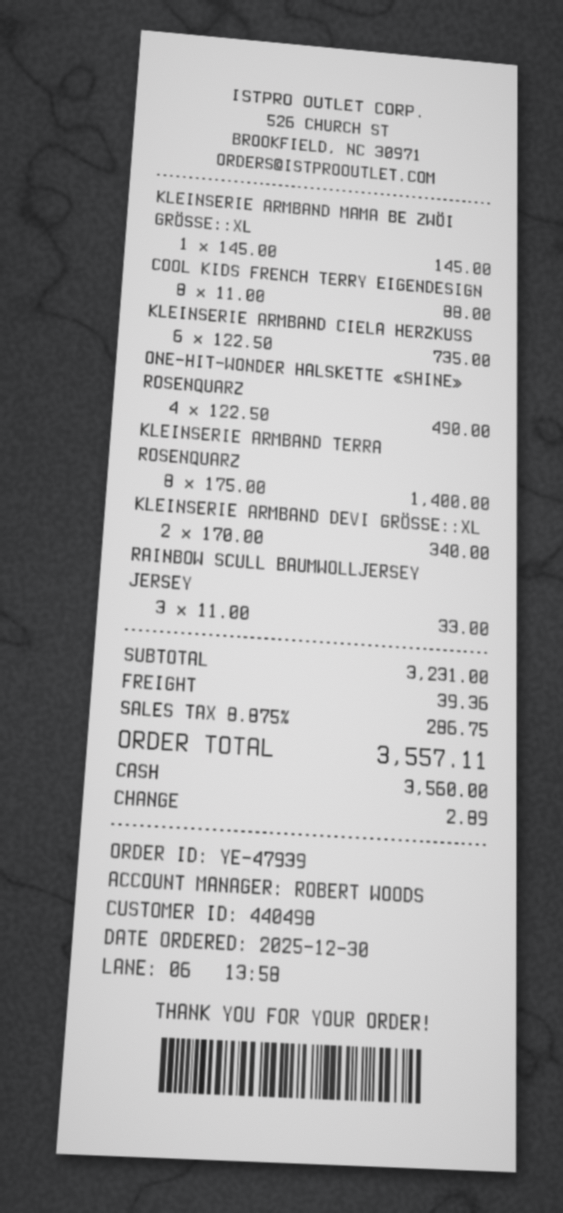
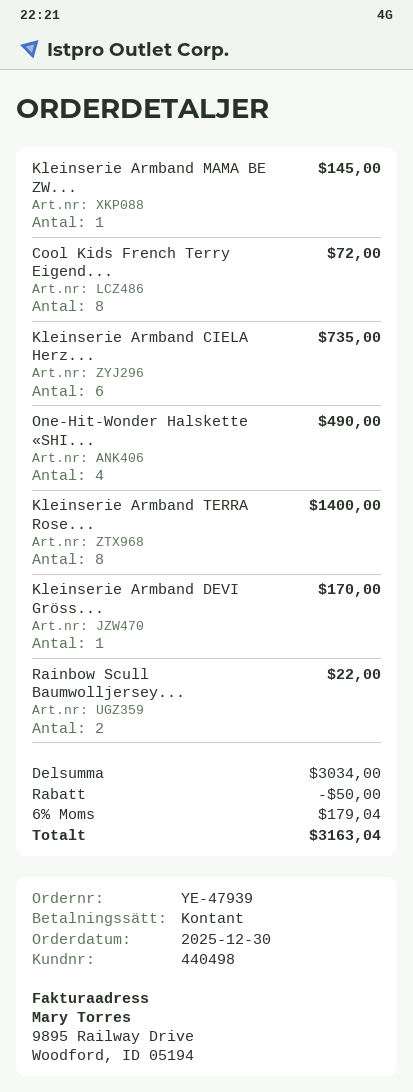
COOL KIDS FRENCH TERRY EIGENDESIGN: 8 for 88.00 -> 8 for 72.00
KLEINSERIE ARMBAND DEVI GRÖSSE::XL: 2 for 340.00 -> 1 for 170.00
RAINBOW SCULL BAUMWOLLJERSEY JERSEY: 3 for 33.00 -> 2 for 22.00
subtotal: 3231.00 -> 3034.00
discount: none -> 50.00
shipping: 39.36 -> none
tax: 8.875% = 286.75 -> 6% = 179.04
total: 3557.11 -> 3163.04

